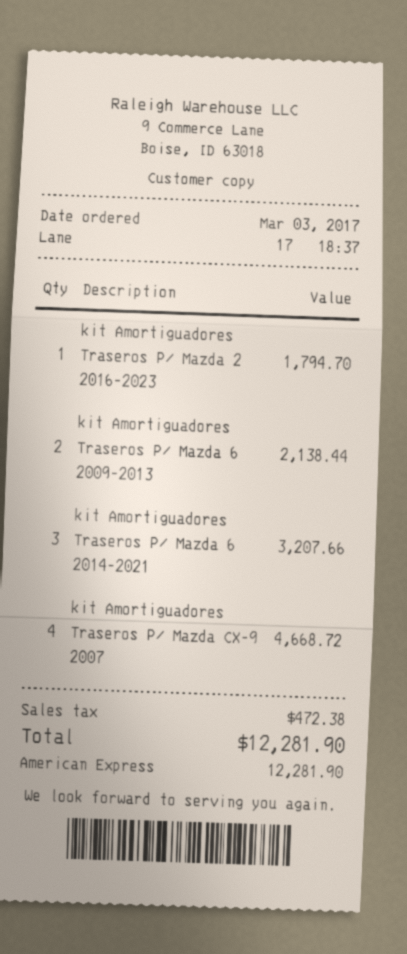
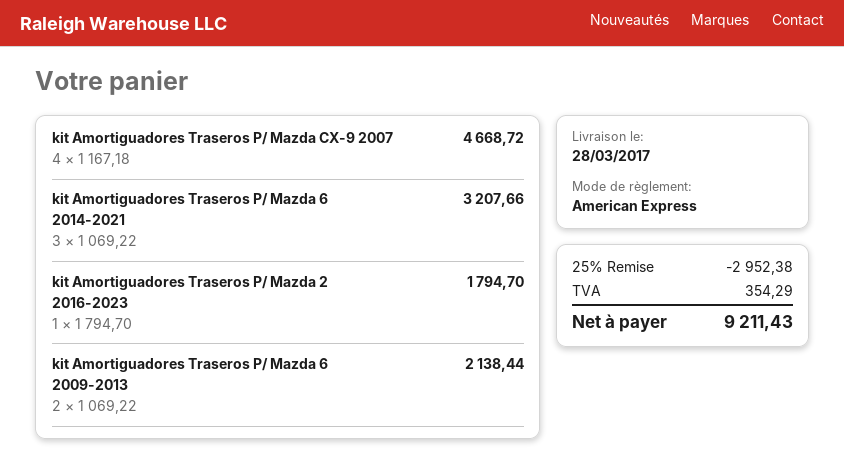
discount: none -> 25% = 2952.38
tax: 472.38 -> 354.29
total: 12281.90 -> 9211.43

